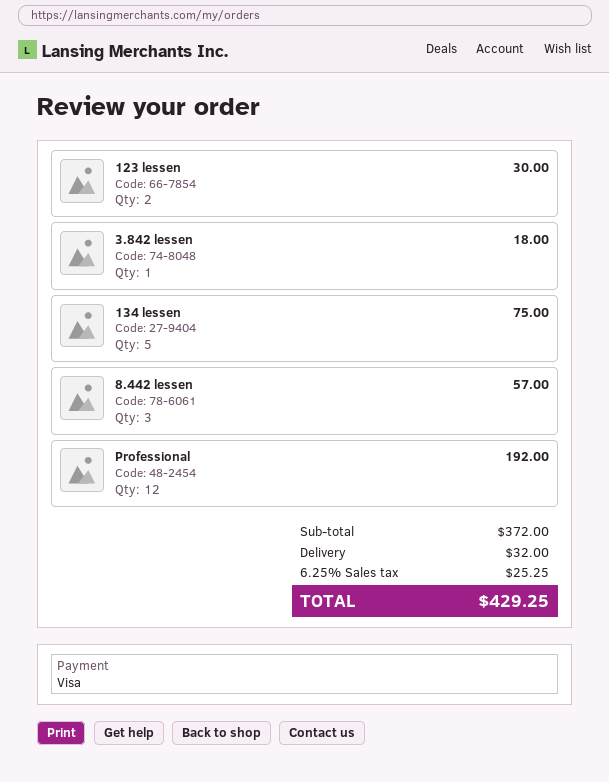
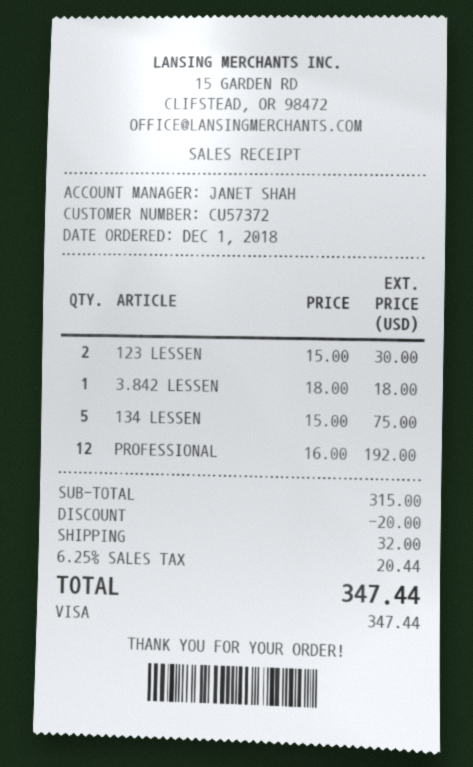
8.442 lessen: 3 for 57.00 -> none
subtotal: 372.00 -> 315.00
discount: none -> 20.00
tax: 6.25% = 25.25 -> 6.25% = 20.44
total: 429.25 -> 347.44

